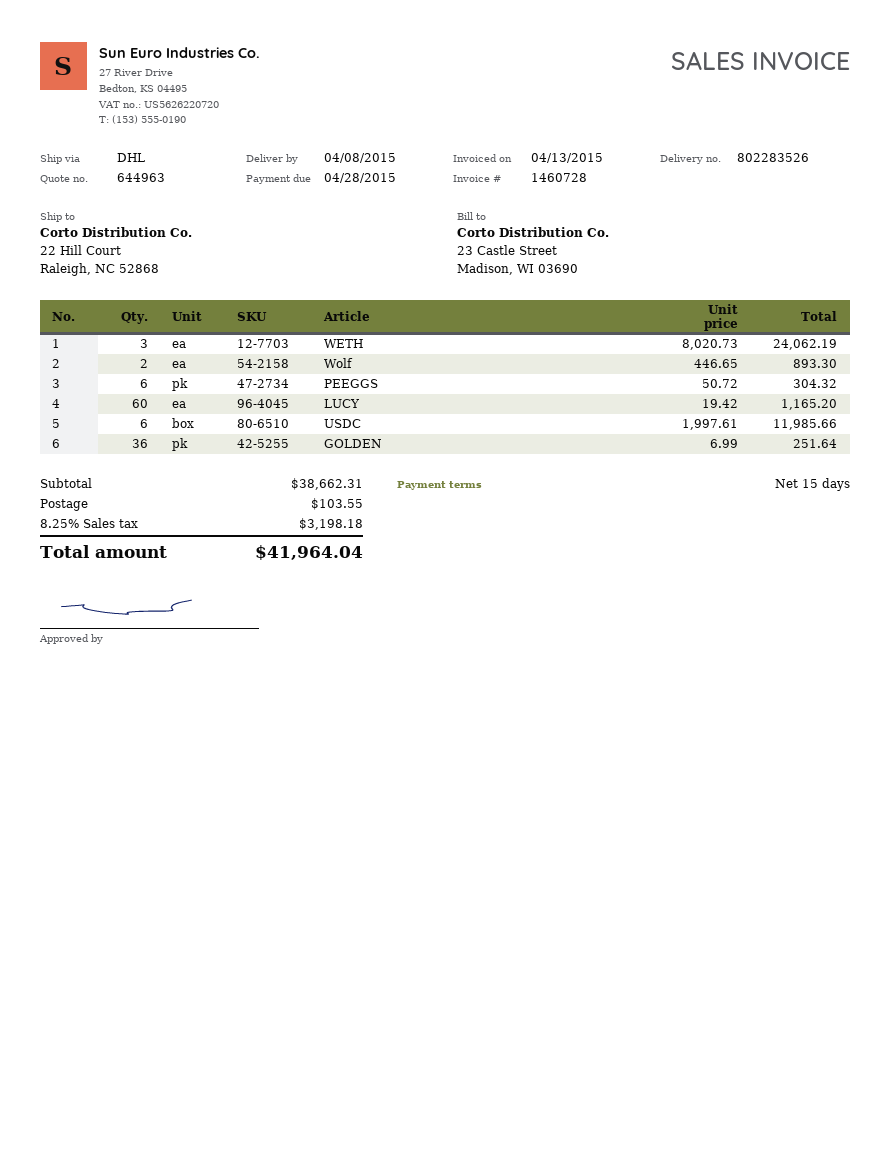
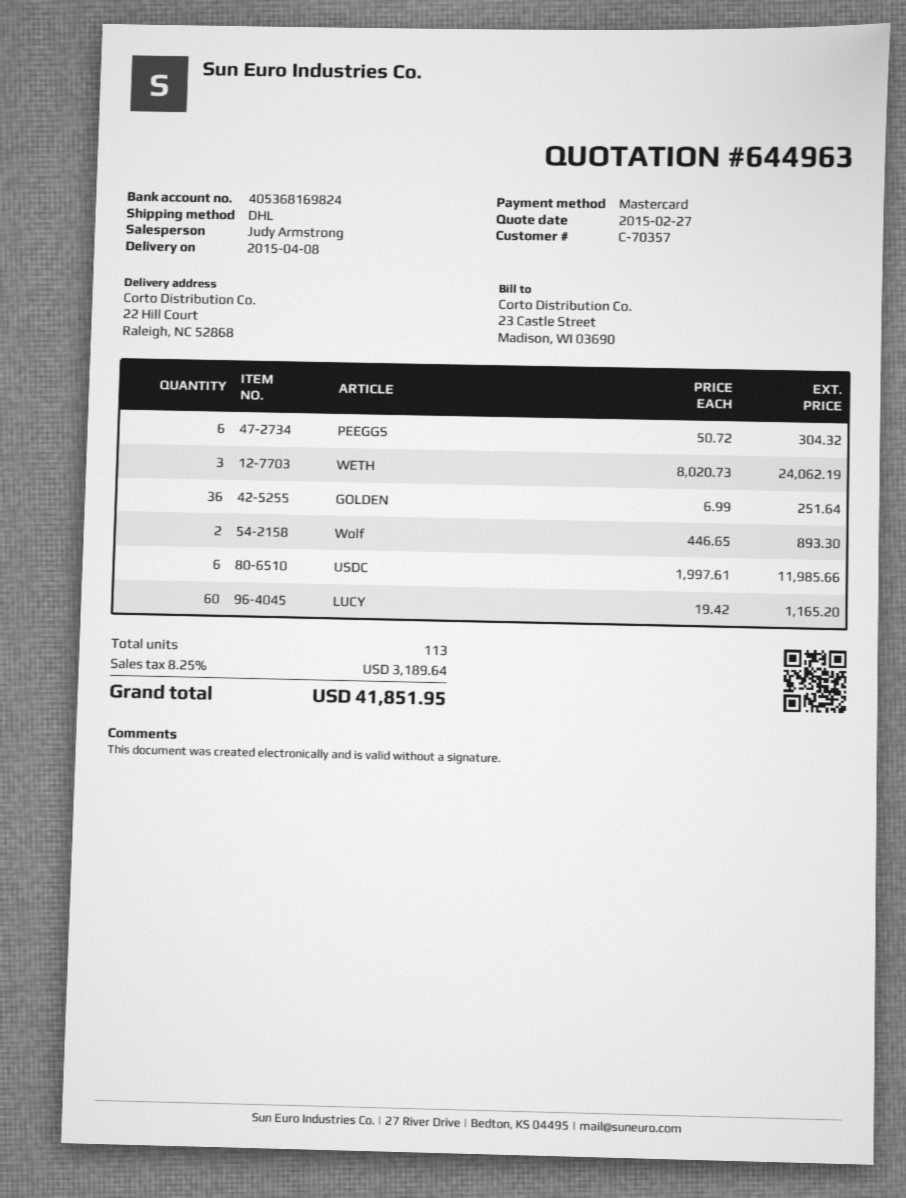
shipping: 103.55 -> none
tax: 8.25% = 3198.18 -> 8.25% = 3189.64
total: 41964.04 -> 41851.95

